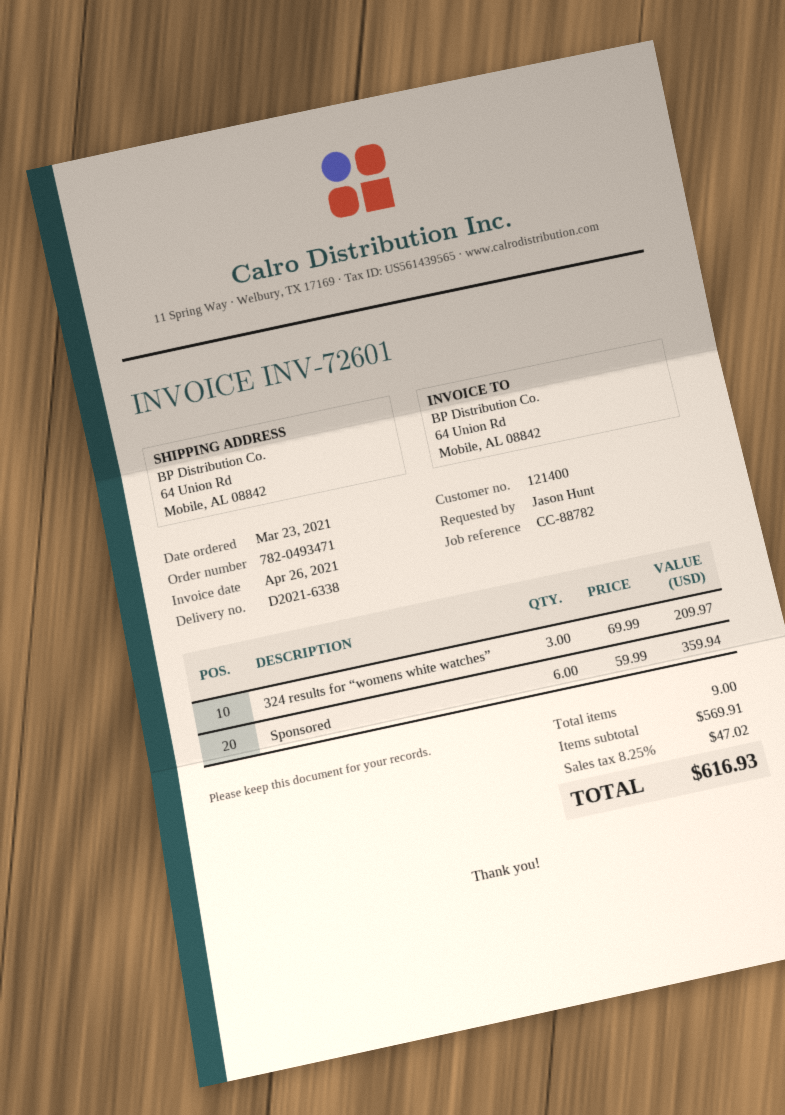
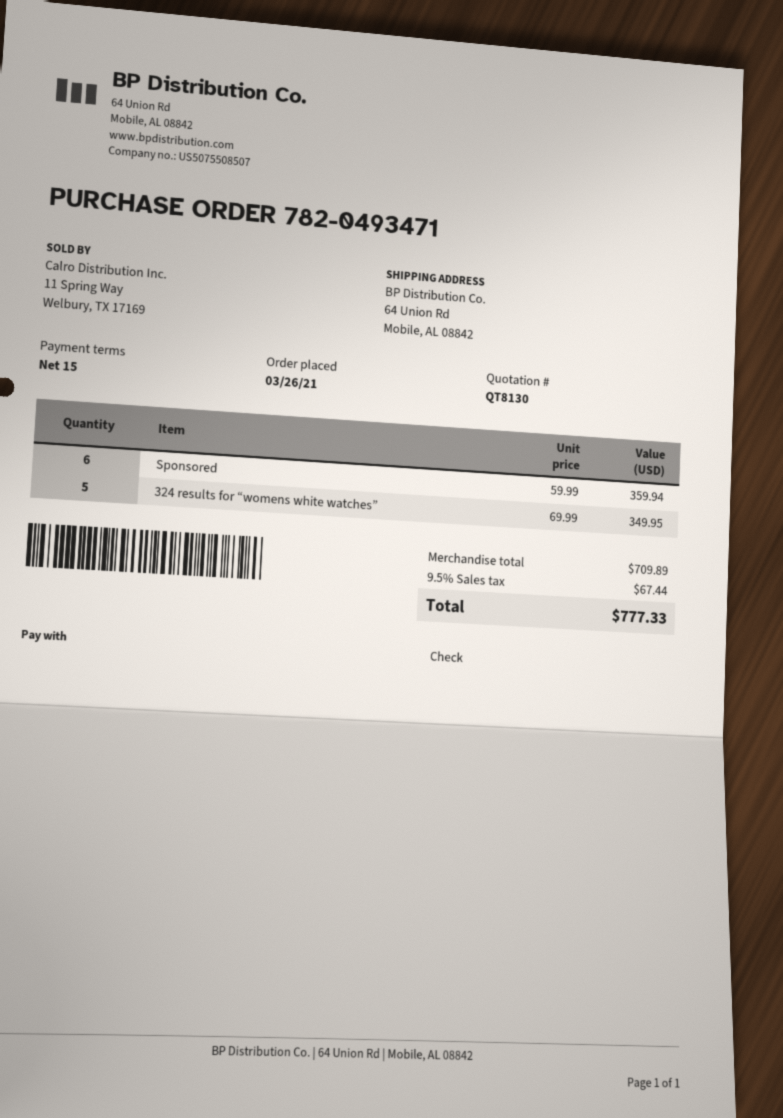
order date: 2021-03-23 -> 2021-03-26
324 results for “womens white watches”: 3 x 69.99 = 209.97 -> 5 x 69.99 = 349.95
subtotal: 569.91 -> 709.89
tax: 8.25% = 47.02 -> 9.5% = 67.44
total: 616.93 -> 777.33

